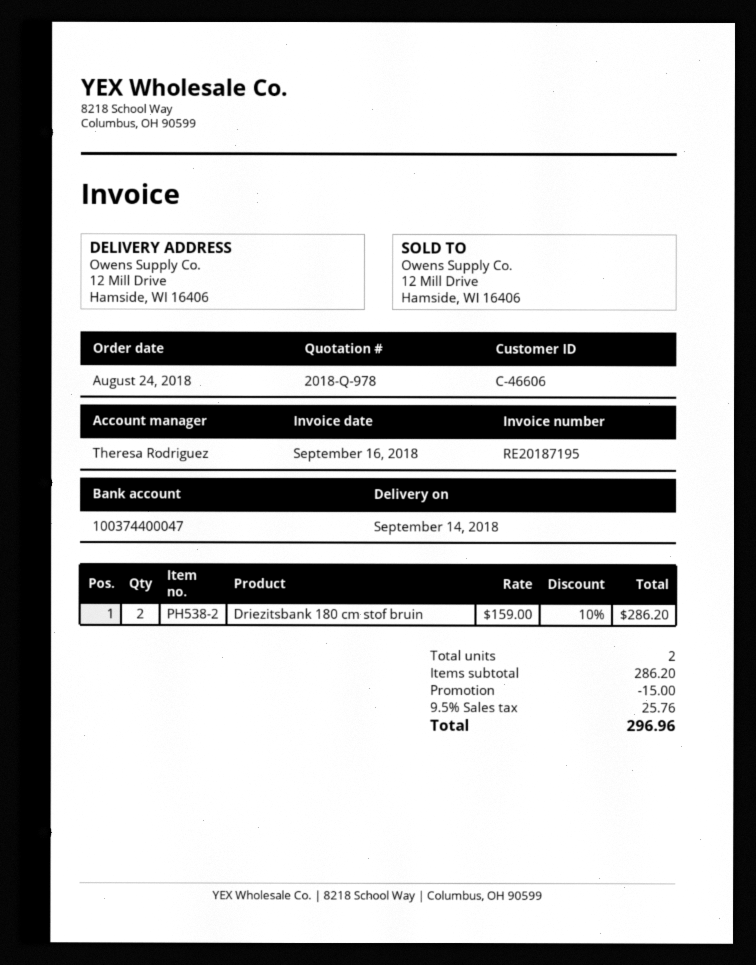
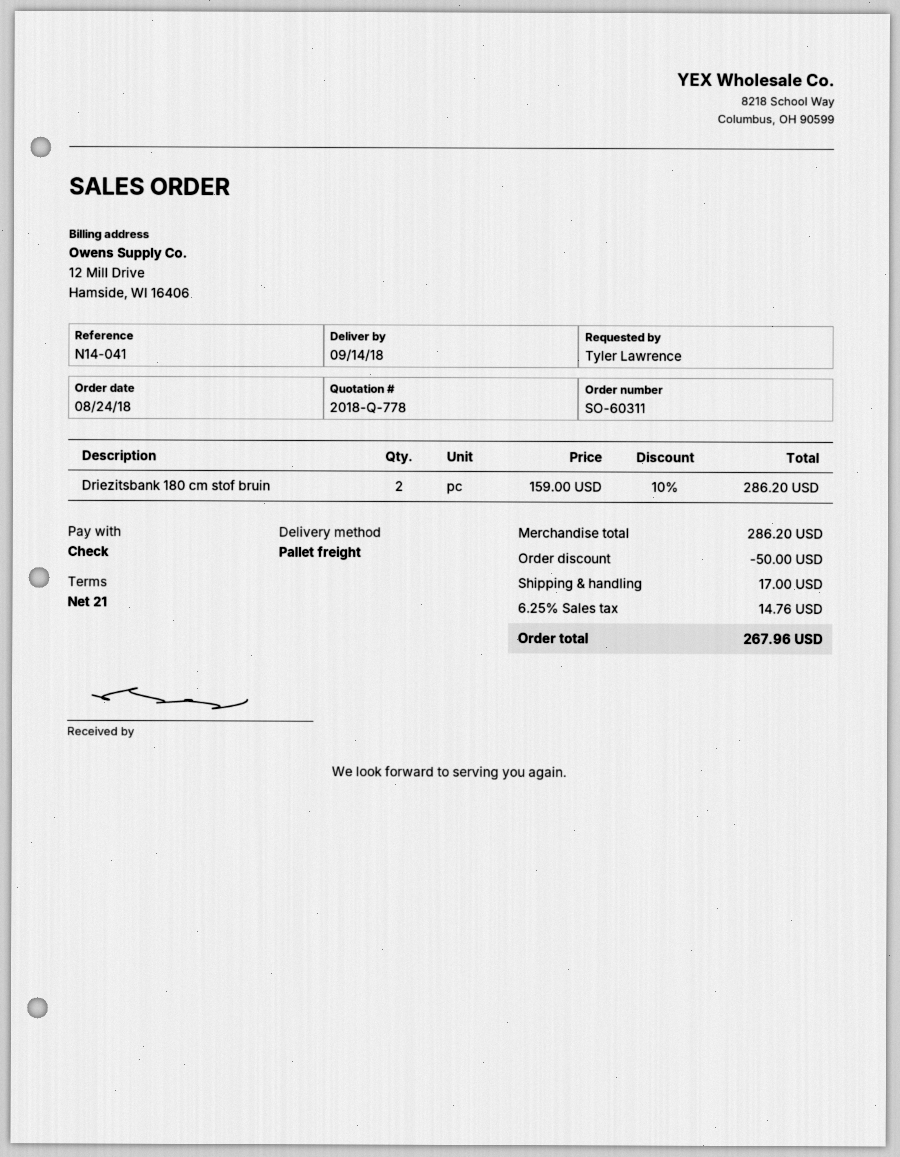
quote number: 2018-Q-978 -> 2018-Q-778
discount: 15.00 -> 50.00
shipping: none -> 17.00
tax: 9.5% = 25.76 -> 6.25% = 14.76
total: 296.96 -> 267.96

